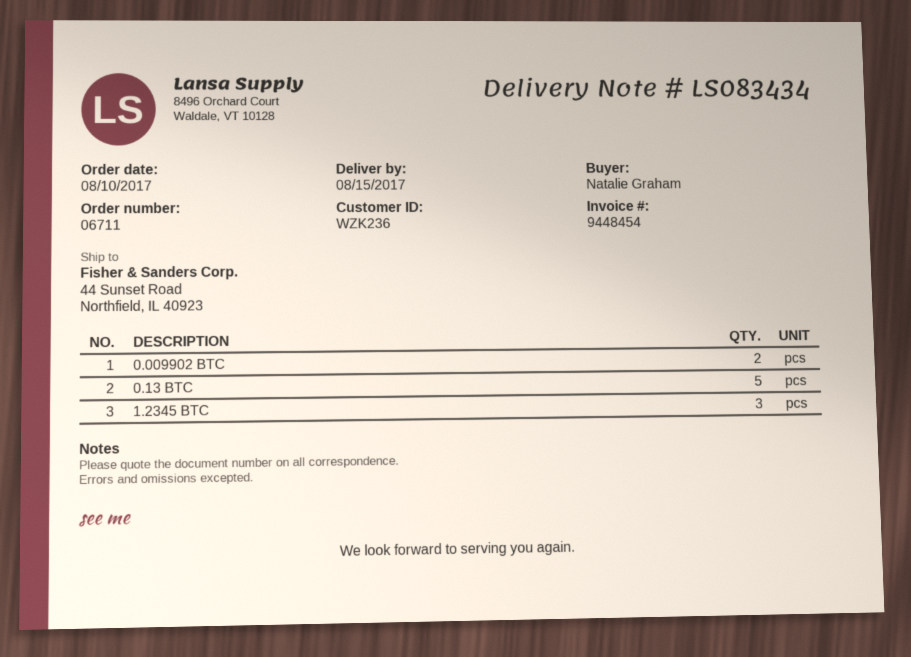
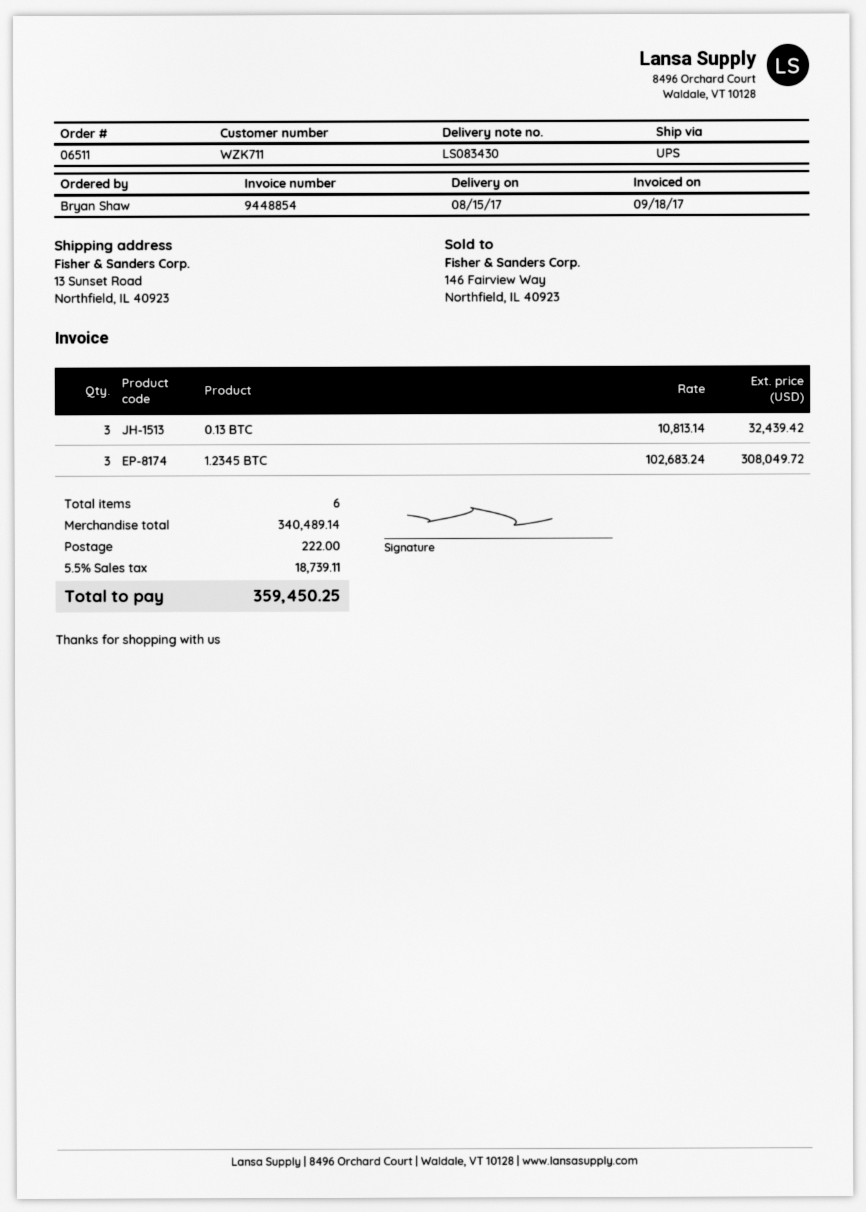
order number: 06711 -> 06511
delivery note number: LS083434 -> LS083430
invoice number: 9448454 -> 9448854
customer number: WZK236 -> WZK711
ordered by: Natalie Graham -> Bryan Shaw
ship to: 44 Sunset Road, Northfield, IL 40923 -> 13 Sunset Road, Northfield, IL 40923
0.009902 BTC: 2 -> none
0.13 BTC: 5 -> 3

